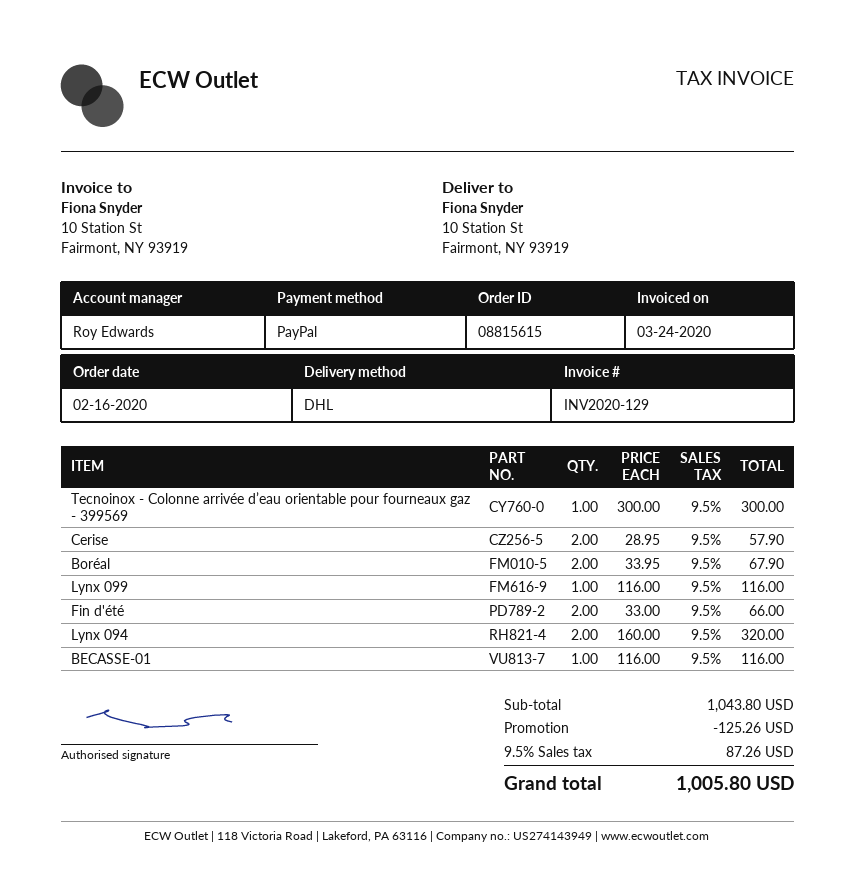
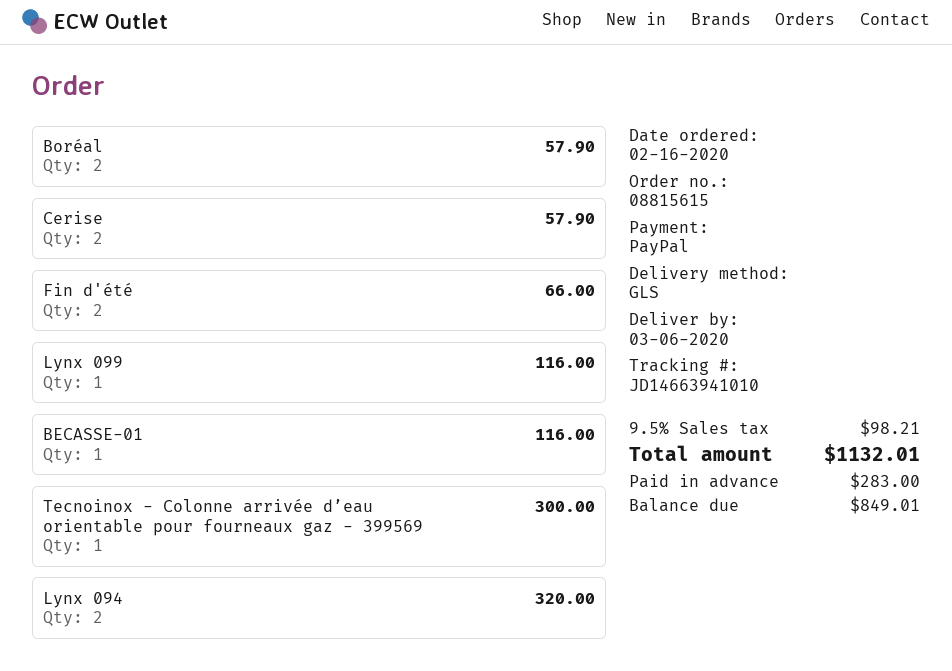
shipping method: DHL -> GLS
Boréal: 2 for 67.90 -> 2 for 57.90
discount: 125.26 -> none
tax: 9.5% = 87.26 -> 9.5% = 98.21
total: 1005.80 -> 1132.01

